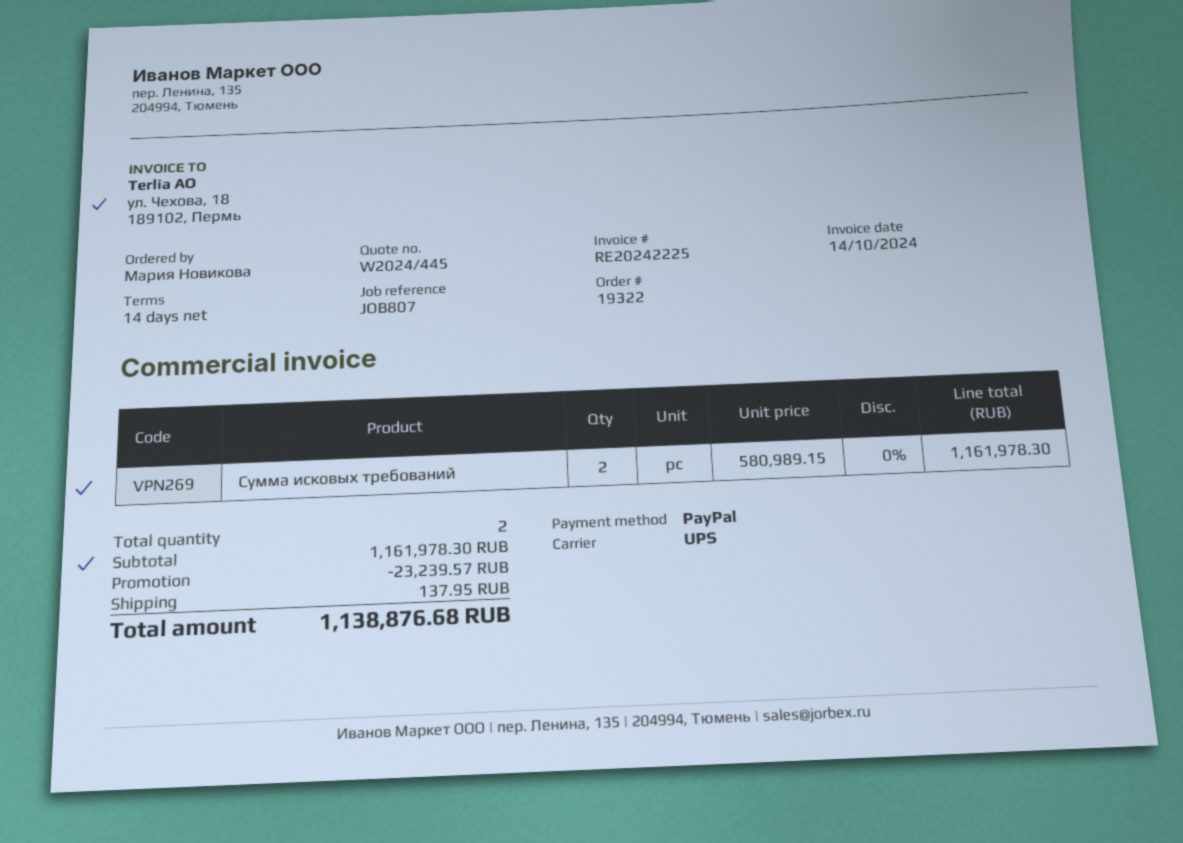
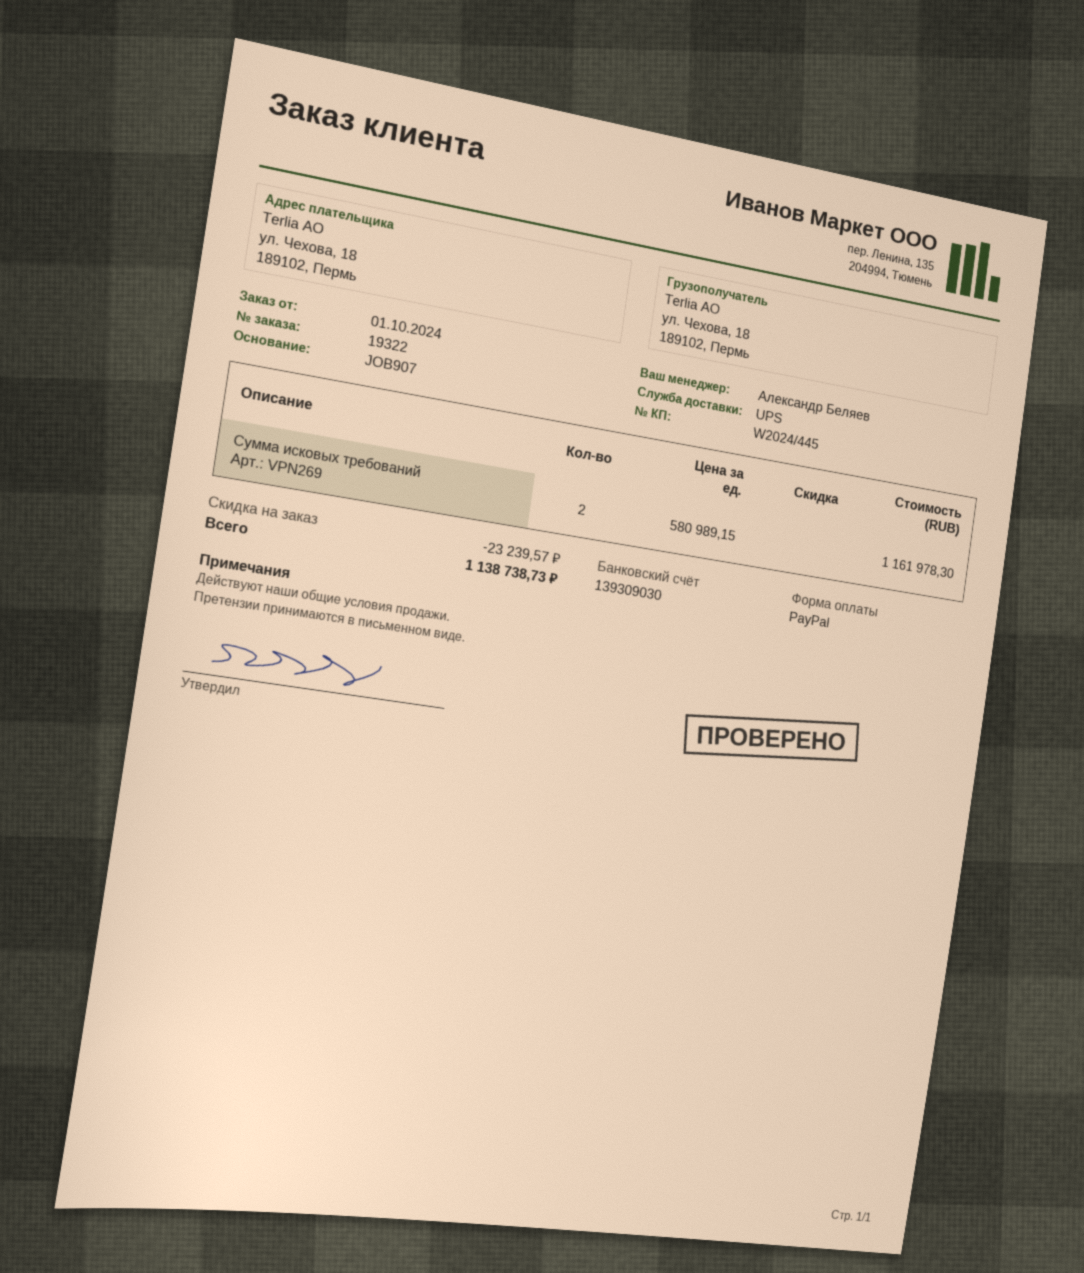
reference: JOB807 -> JOB907
shipping: 137.95 -> none
total: 1138876.68 -> 1138738.73

